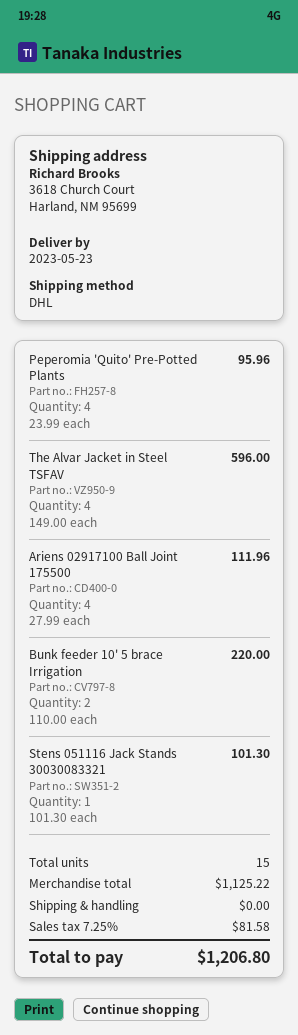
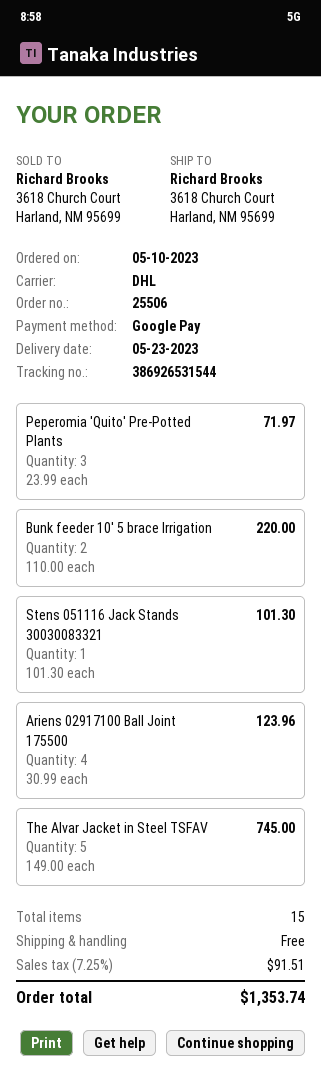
Peperomia 'Quito' Pre-Potted Plants: 4 x 23.99 = 95.96 -> 3 x 23.99 = 71.97
The Alvar Jacket in Steel TSFAV: 4 x 149.00 = 596.00 -> 5 x 149.00 = 745.00
Ariens 02917100 Ball Joint 175500: 4 x 27.99 = 111.96 -> 4 x 30.99 = 123.96
tax: 7.25% = 81.58 -> 7.25% = 91.51
total: 1206.80 -> 1353.74

